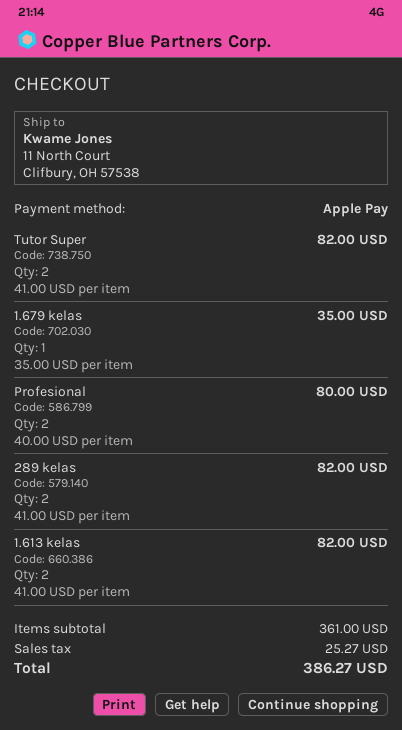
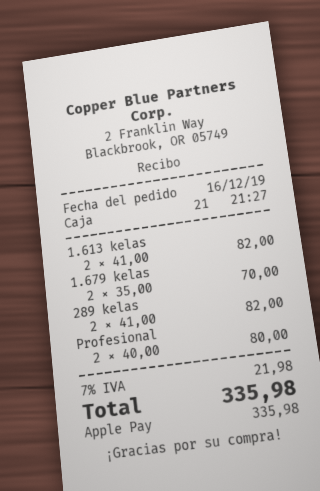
Tutor Super: 2 x 41.00 = 82.00 -> none
1.679 kelas: 1 x 35.00 = 35.00 -> 2 x 35.00 = 70.00
tax: 25.27 -> 21.98
total: 386.27 -> 335.98

